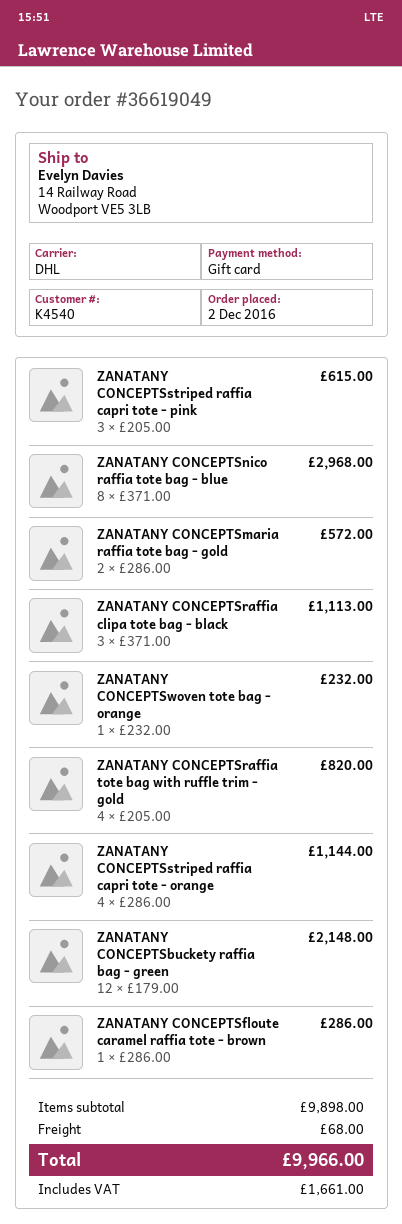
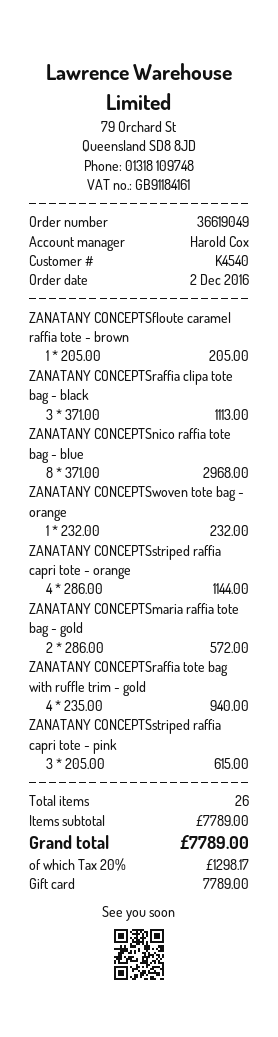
ZANATANY CONCEPTSraffia tote bag with ruffle trim - gold: 4 x 205.00 = 820.00 -> 4 x 235.00 = 940.00
ZANATANY CONCEPTSbuckety raffia bag - green: 12 x 179.00 = 2148.00 -> none
ZANATANY CONCEPTSfloute caramel raffia tote - brown: 1 x 286.00 = 286.00 -> 1 x 205.00 = 205.00
subtotal: 9898.00 -> 7789.00
shipping: 68.00 -> none
tax: 1661.00 -> 1298.17
total: 9966.00 -> 7789.00

